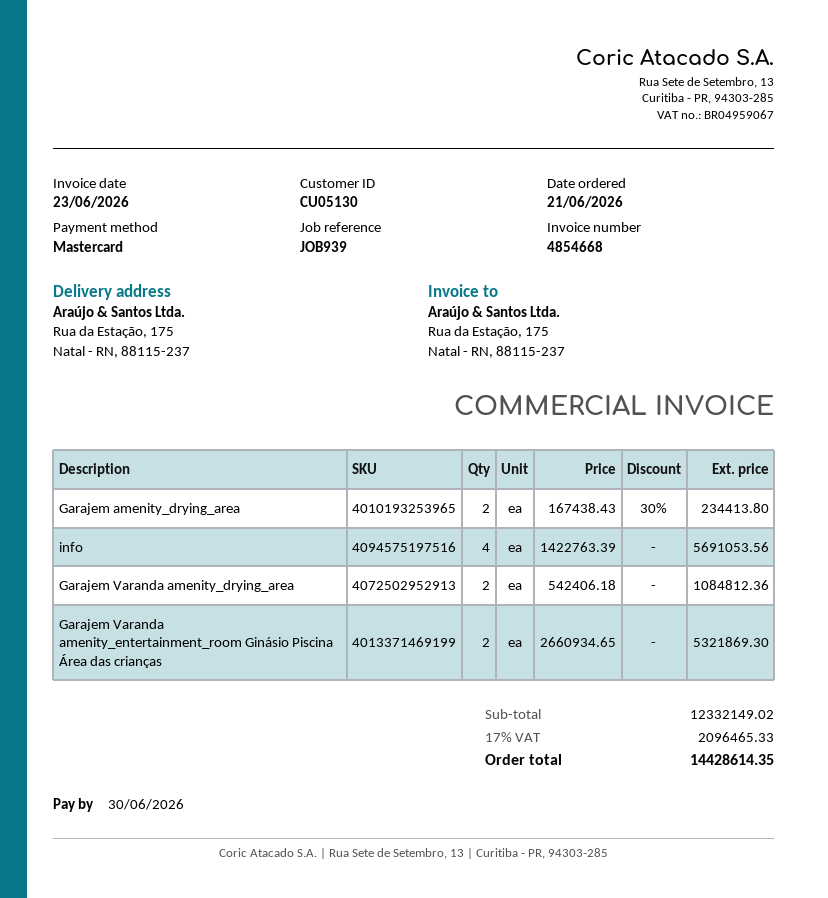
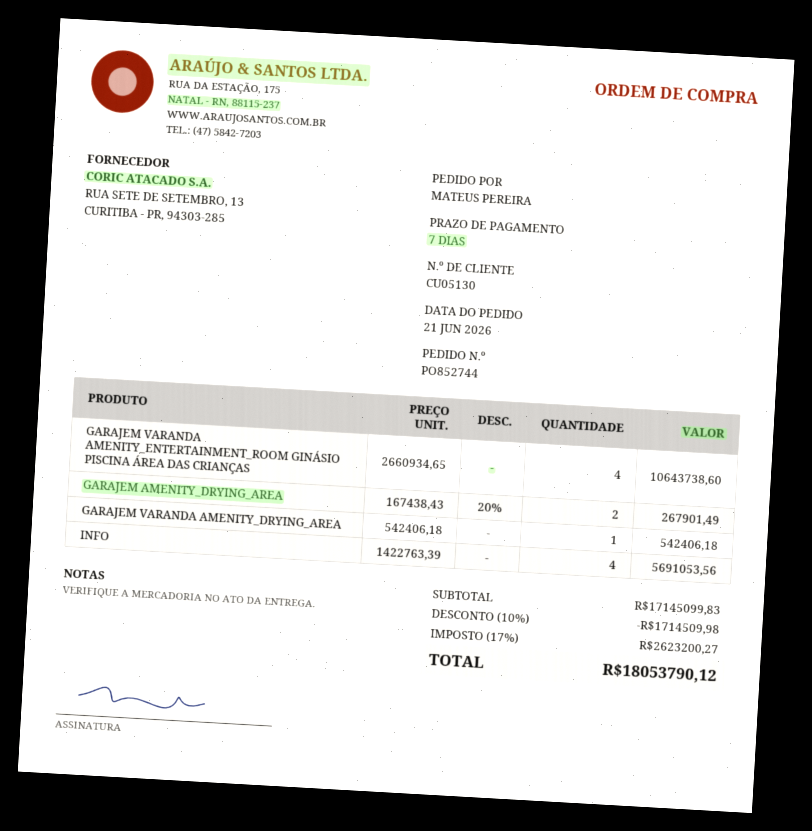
Garajem amenity_drying_area: 2 x 167438.43 - 30% = 234413.80 -> 2 x 167438.43 - 20% = 267901.49
Garajem Varanda amenity_drying_area: 2 x 542406.18 = 1084812.36 -> 1 x 542406.18 = 542406.18
Garajem Varanda amenity_entertainment_room Ginásio Piscina Área das crianças: 2 x 2660934.65 = 5321869.30 -> 4 x 2660934.65 = 10643738.60
subtotal: 12332149.02 -> 17145099.83
discount: none -> 10% = 1714509.98
tax: 17% = 2096465.33 -> 17% = 2623200.27
total: 14428614.35 -> 18053790.12

